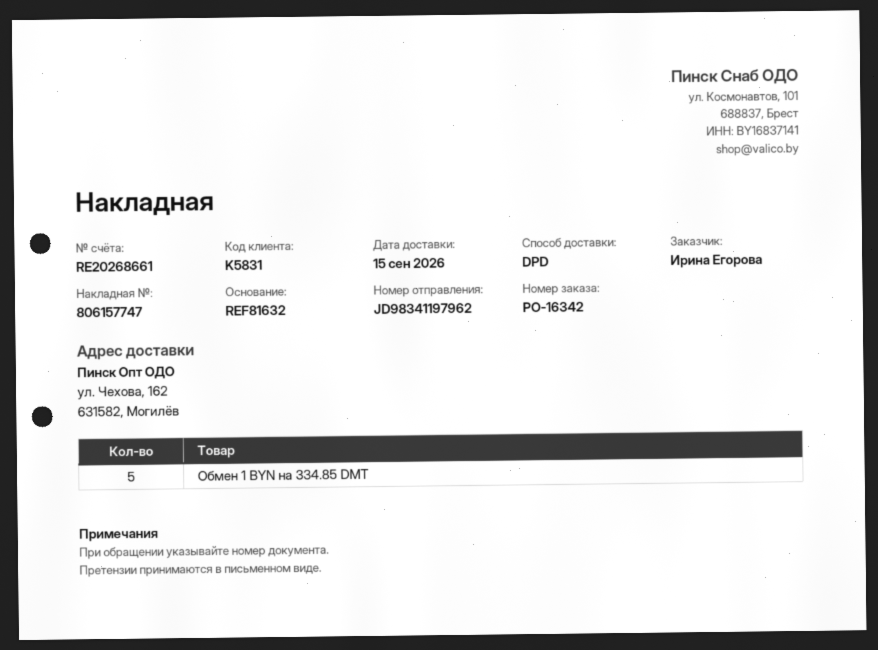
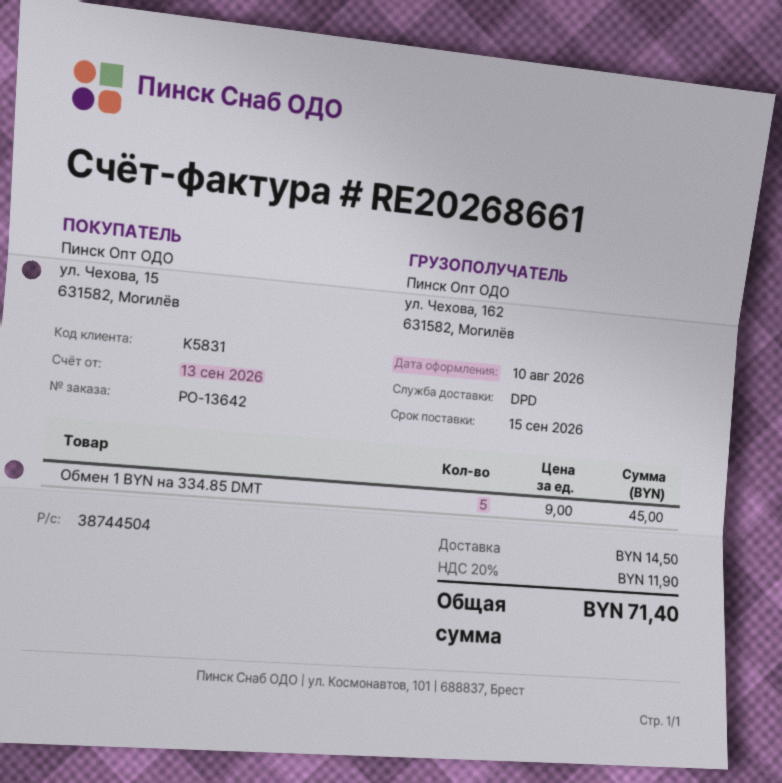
order number: PO-16342 -> PO-13642

